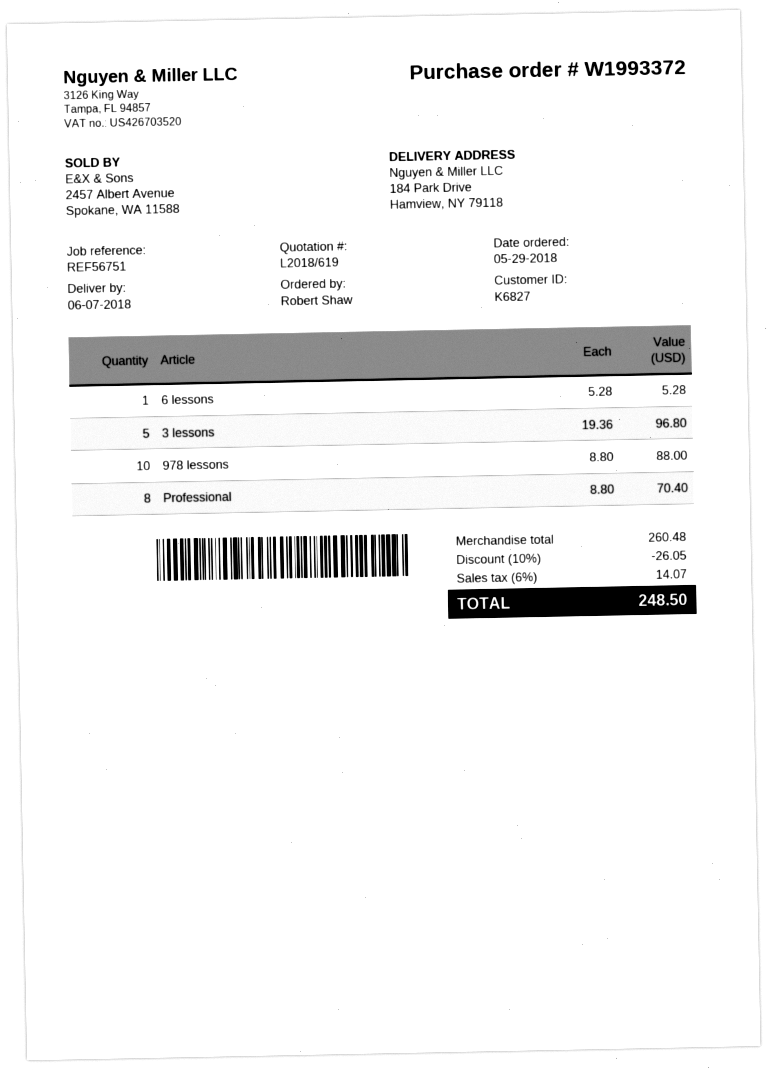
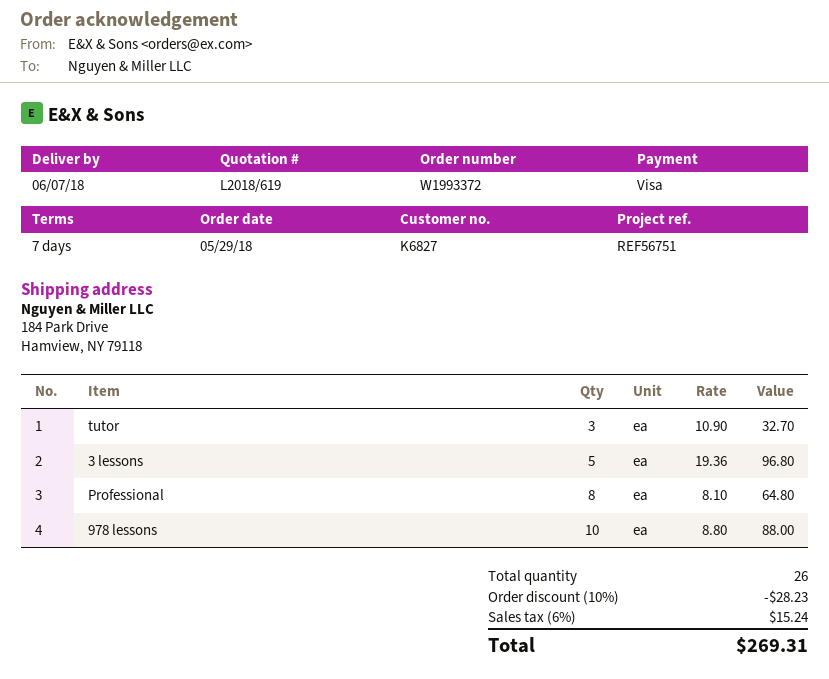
6 lessons: 1 x 5.28 = 5.28 -> none
Professional: 8 x 8.80 = 70.40 -> 8 x 8.10 = 64.80
tutor: none -> 3 x 10.90 = 32.70
discount: 10% = 26.05 -> 10% = 28.23
tax: 6% = 14.07 -> 6% = 15.24
total: 248.50 -> 269.31

